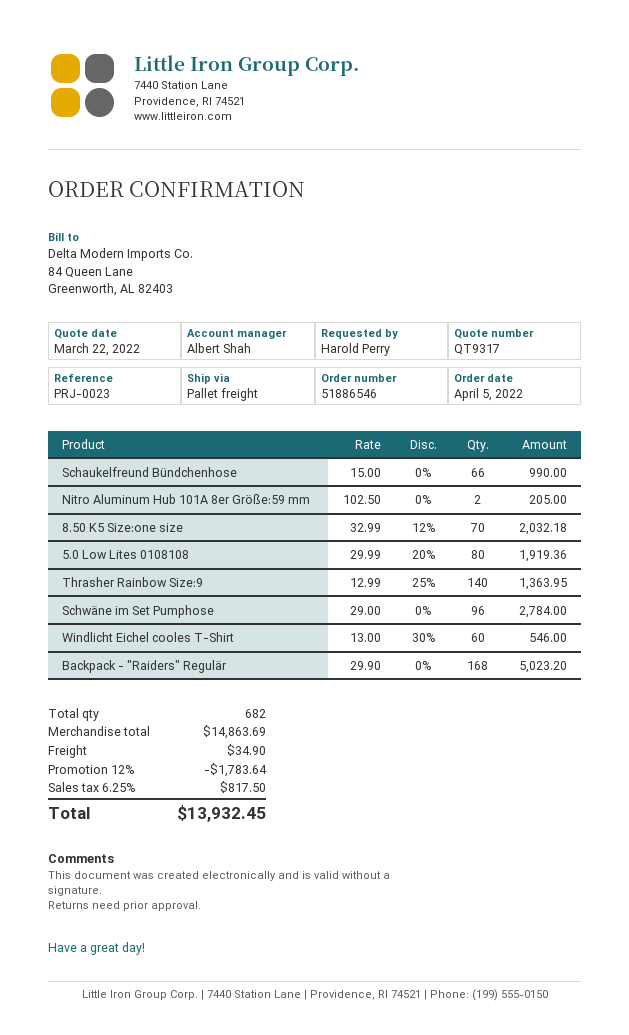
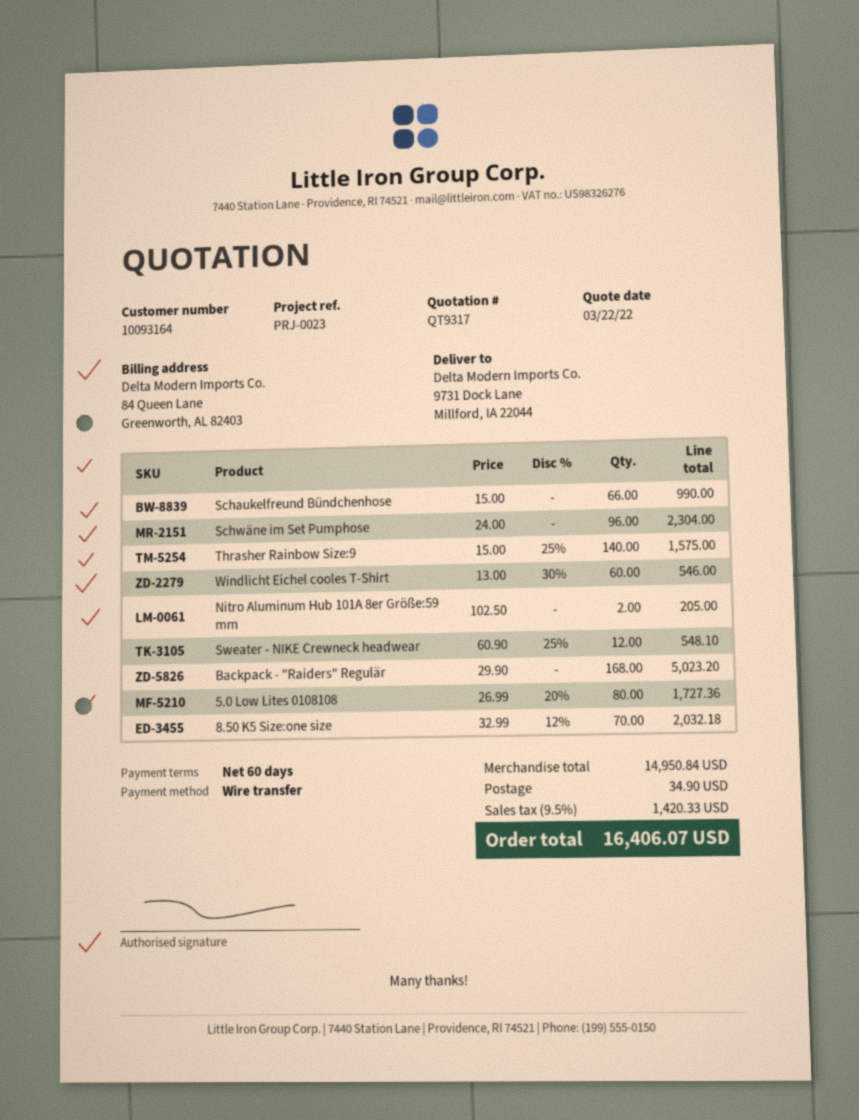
5.0 Low Lites 0108108: 80 x 29.99 - 20% = 1919.36 -> 80 x 26.99 - 20% = 1727.36
Thrasher Rainbow Size:9: 140 x 12.99 - 25% = 1363.95 -> 140 x 15.00 - 25% = 1575.00
Schwäne im Set Pumphose: 96 x 29.00 = 2784.00 -> 96 x 24.00 = 2304.00
Sweater - NIKE Crewneck headwear: none -> 12 x 60.90 - 25% = 548.10
subtotal: 14863.69 -> 14950.84
discount: 12% = 1783.64 -> none
tax: 6.25% = 817.50 -> 9.5% = 1420.33
total: 13932.45 -> 16406.07

